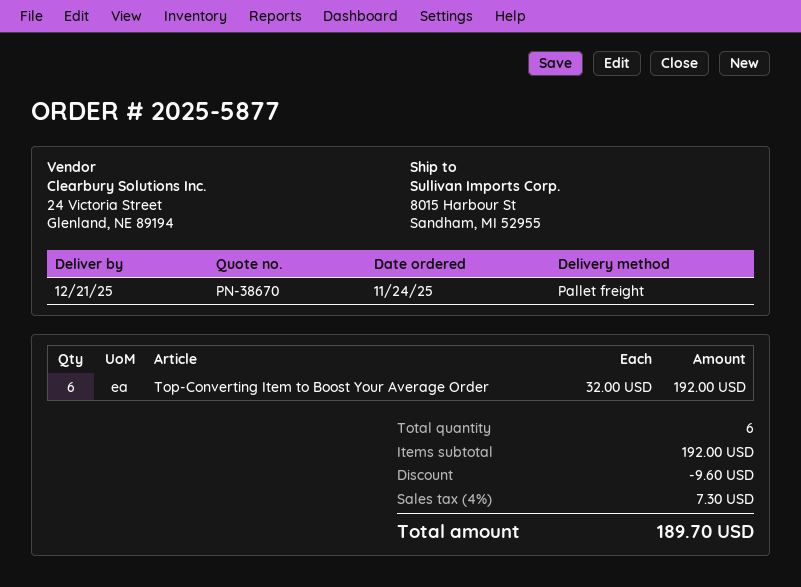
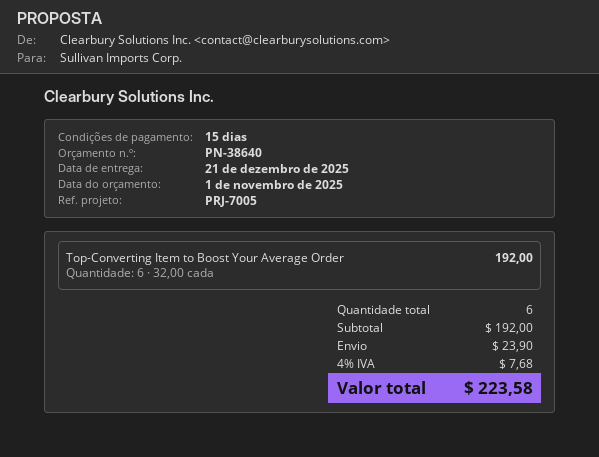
quote number: PN-38670 -> PN-38640
discount: 9.60 -> none
shipping: none -> 23.90
tax: 4% = 7.30 -> 4% = 7.68
total: 189.70 -> 223.58

